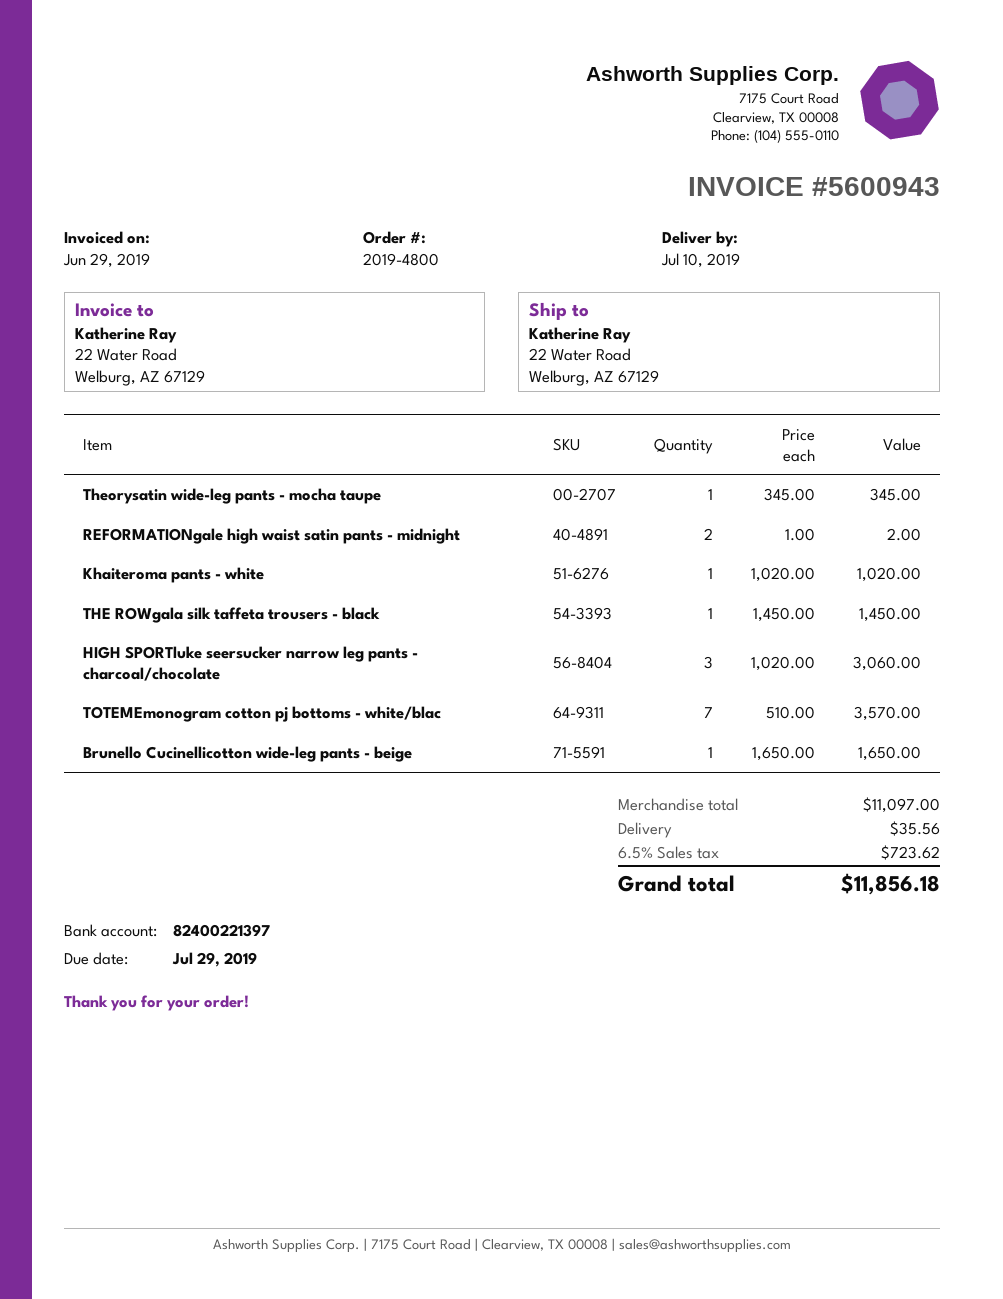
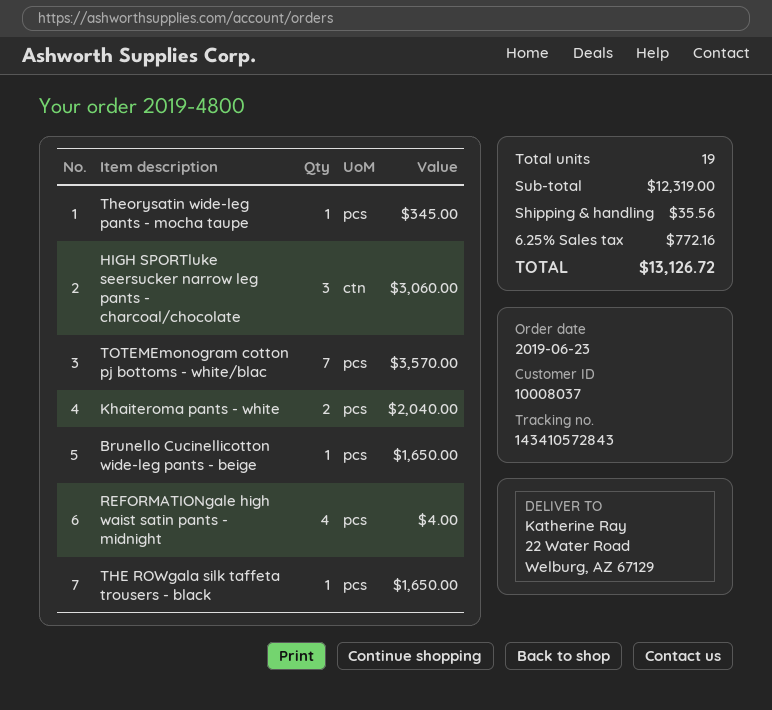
REFORMATIONgale high waist satin pants - midnight: 2 for 2.00 -> 4 for 4.00
Khaiteroma pants - white: 1 for 1020.00 -> 2 for 2040.00
THE ROWgala silk taffeta trousers - black: 1 for 1450.00 -> 1 for 1650.00
subtotal: 11097.00 -> 12319.00
tax: 6.5% = 723.62 -> 6.25% = 772.16
total: 11856.18 -> 13126.72

